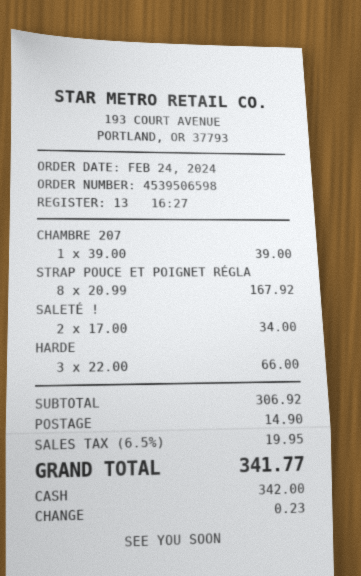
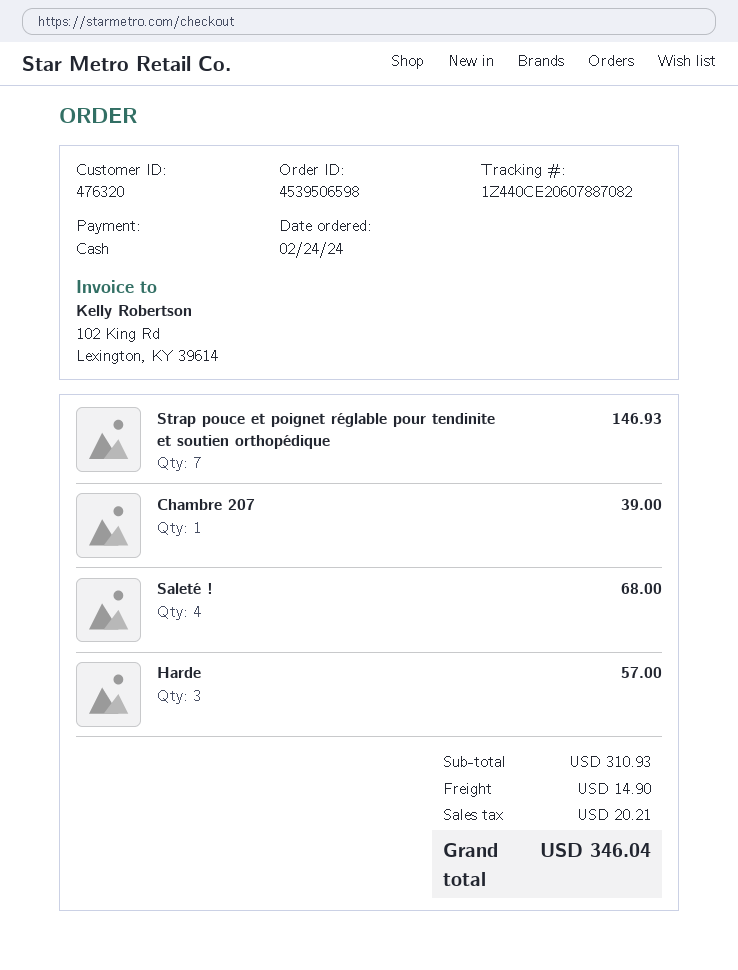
STRAP POUCE ET POIGNET RÉGLA: 8 for 167.92 -> 7 for 146.93
SALETÉ !: 2 for 34.00 -> 4 for 68.00
HARDE: 3 for 66.00 -> 3 for 57.00
subtotal: 306.92 -> 310.93
tax: 19.95 -> 20.21
total: 341.77 -> 346.04

